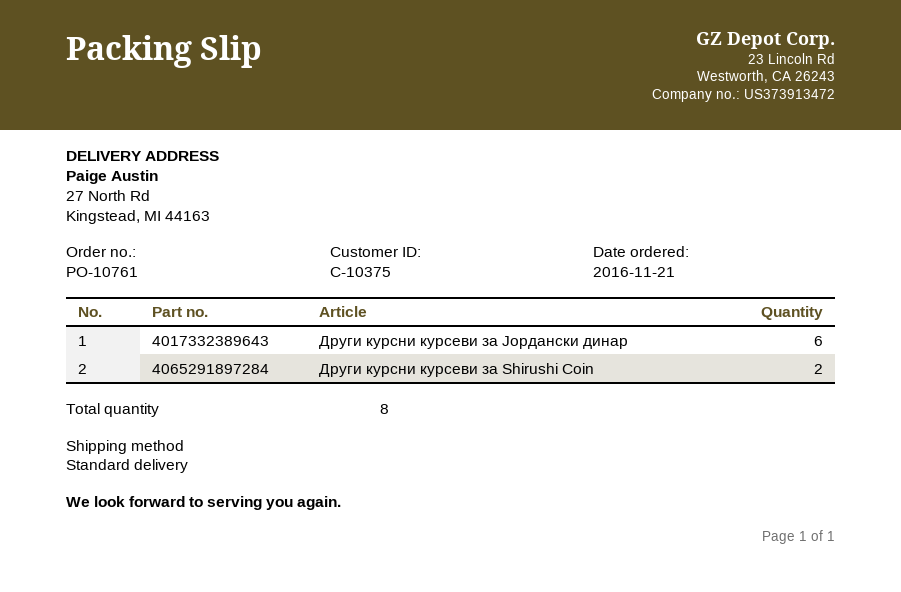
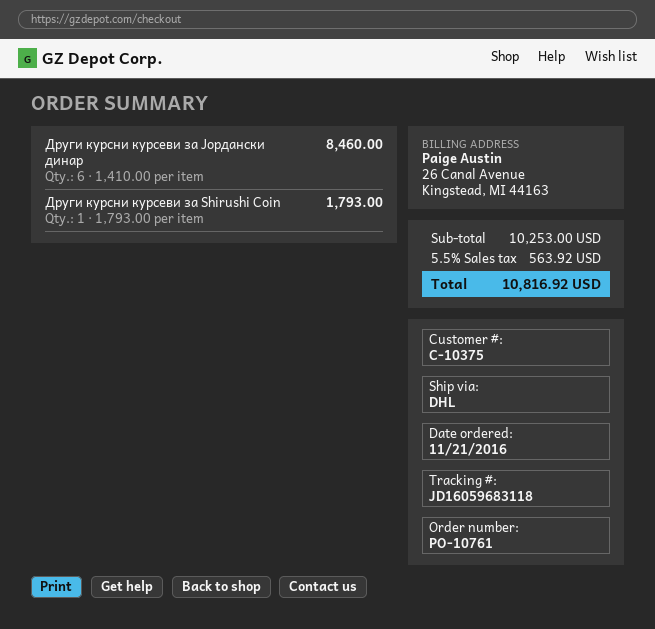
shipping method: standard -> DHL
Други курсни курсеви за Shirushi Coin: 2 -> 1

